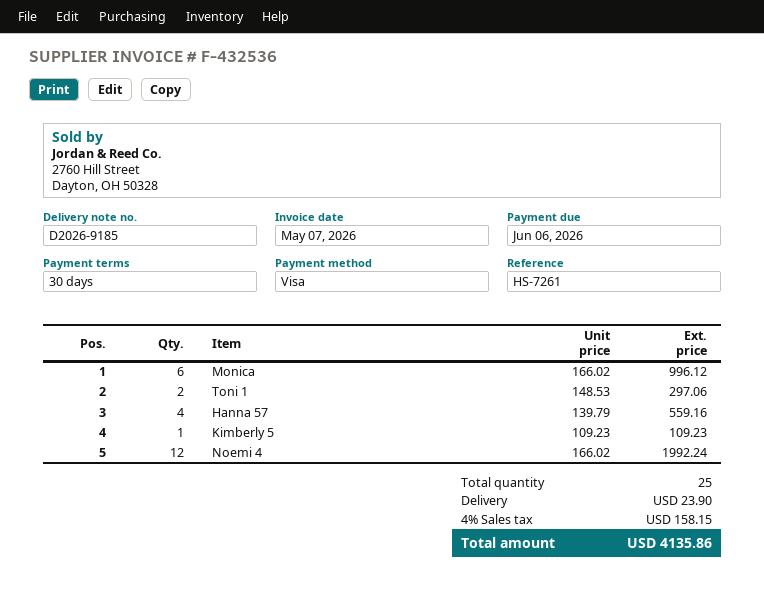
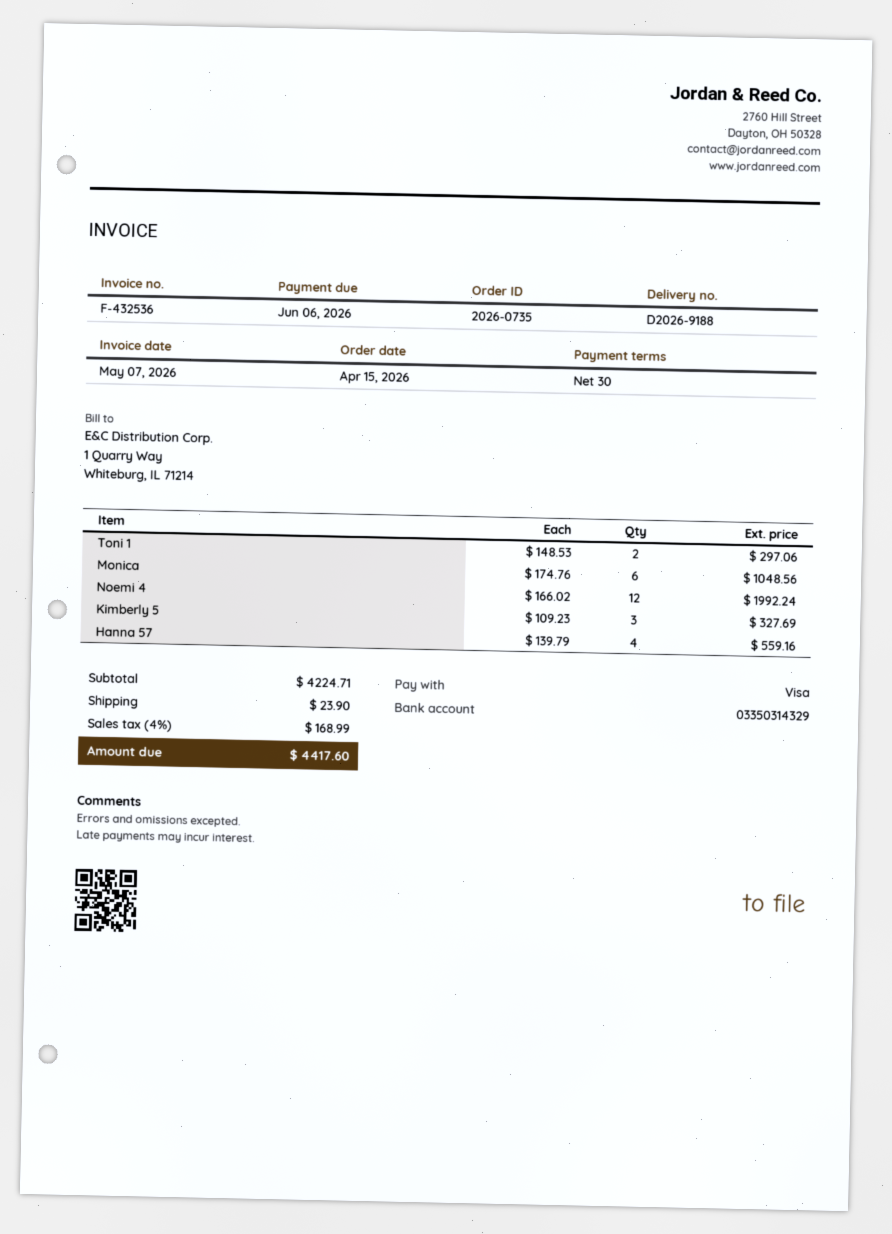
delivery note number: D2026-9185 -> D2026-9188
Monica: 6 x 166.02 = 996.12 -> 6 x 174.76 = 1048.56
Kimberly 5: 1 x 109.23 = 109.23 -> 3 x 109.23 = 327.69
tax: 4% = 158.15 -> 4% = 168.99
total: 4135.86 -> 4417.60

